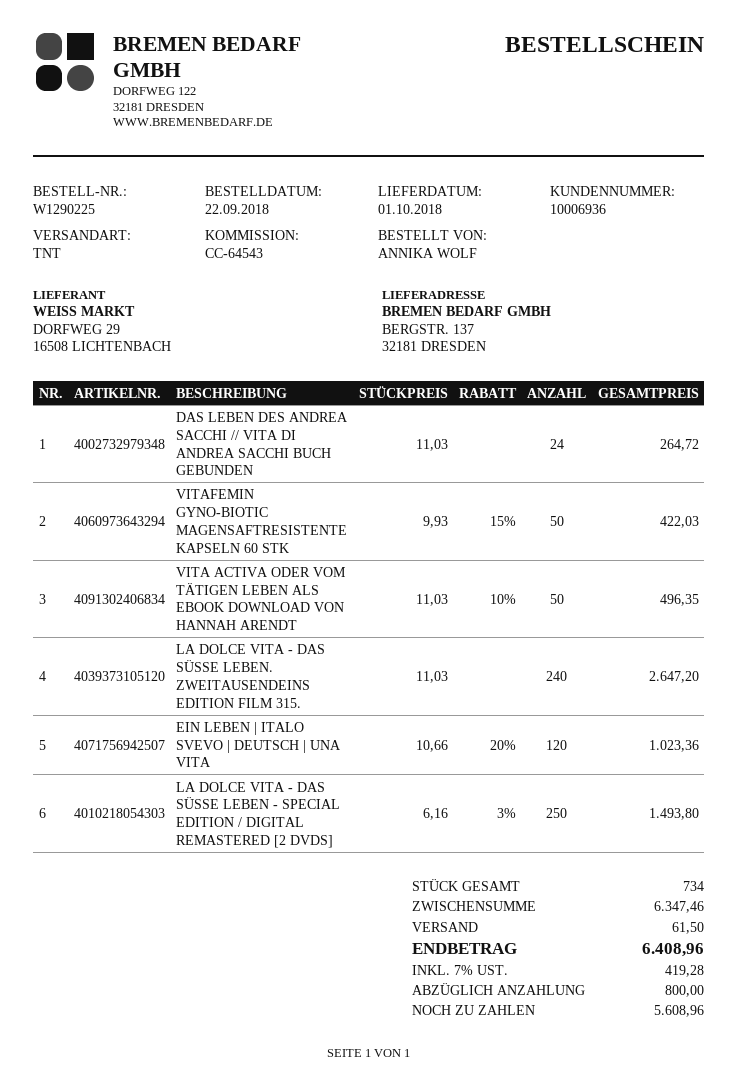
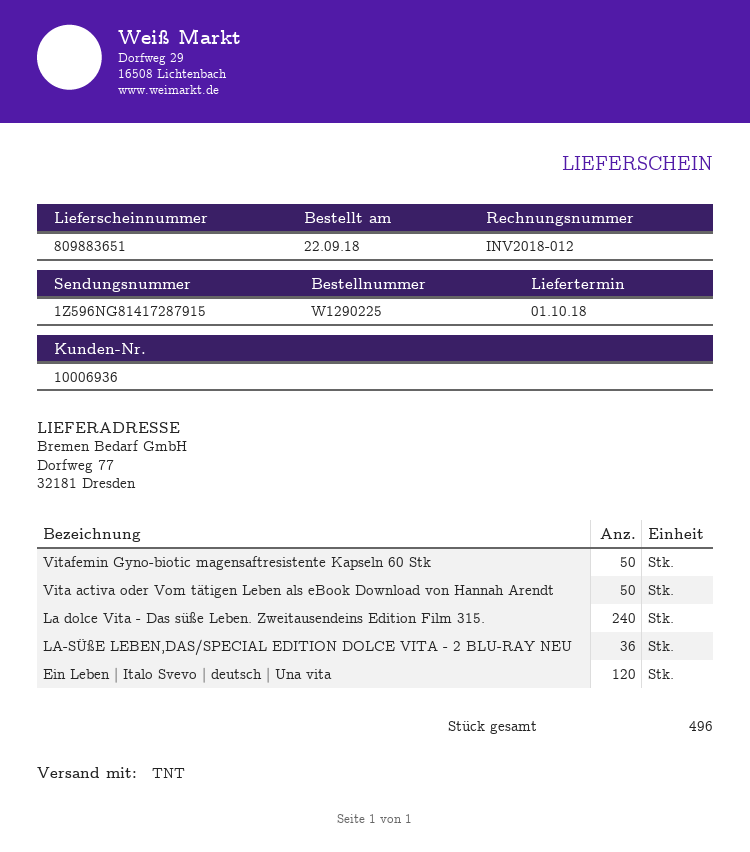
ship to: BERGSTR. 137, 32181 DRESDEN -> Dorfweg 77, 32181 Dresden
DAS LEBEN DES ANDREA SACCHI // VITA DI ANDREA SACCHI BUCH GEBUNDEN: 24 -> none
LA DOLCE VITA - DAS SÜSSE LEBEN - SPECIAL EDITION / DIGITAL REMASTERED [2 DVDS]: 250 -> none
LA-SÜßE LEBEN,DAS/SPECIAL EDITION DOLCE VITA - 2 BLU-RAY NEU: none -> 36
total quantity: 734 -> 496

